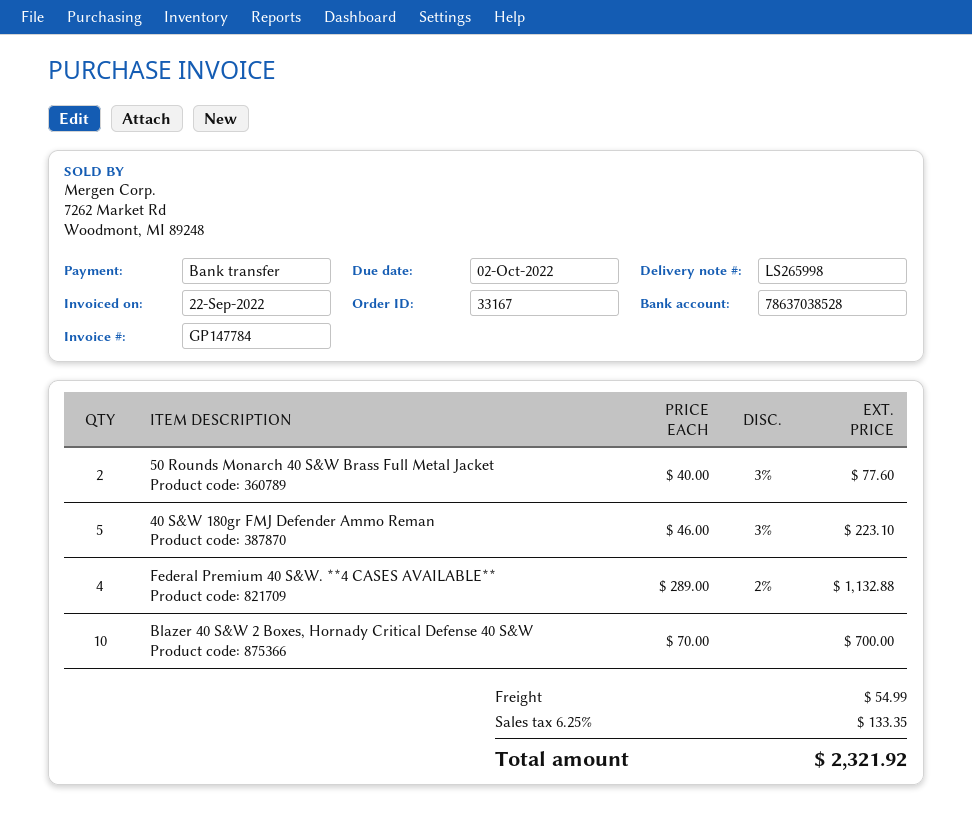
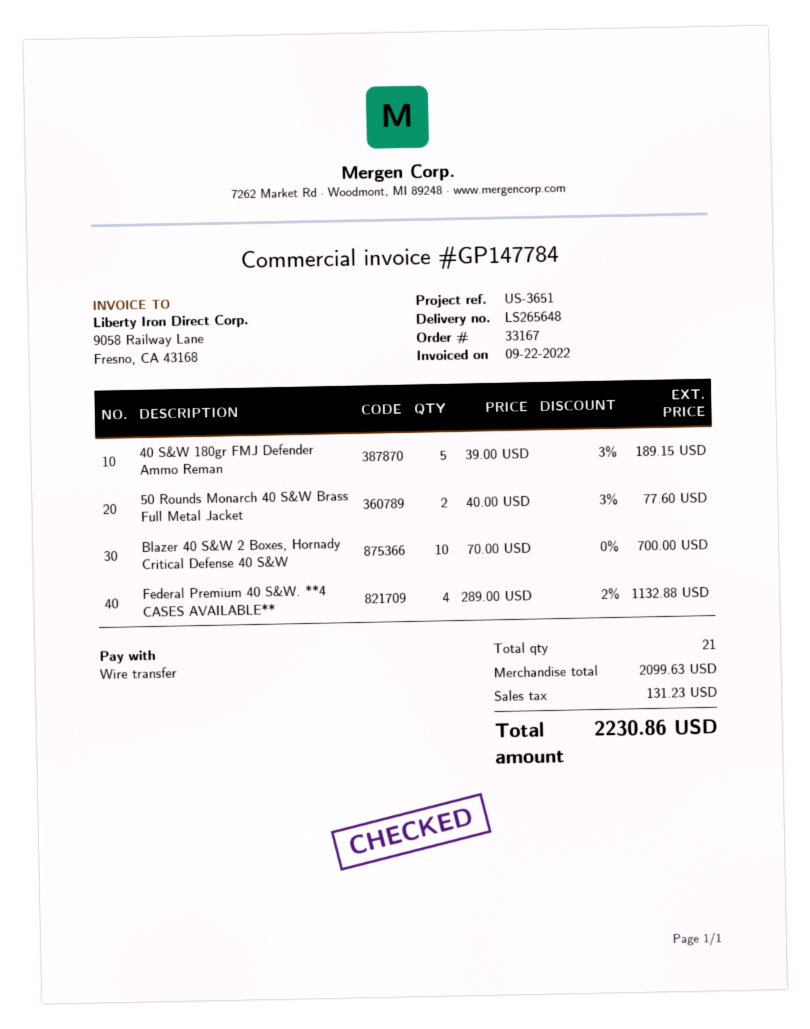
delivery note number: LS265998 -> LS265648
40 S&W 180gr FMJ Defender Ammo Reman: 5 x 46.00 - 3% = 223.10 -> 5 x 39.00 - 3% = 189.15
shipping: 54.99 -> none
tax: 133.35 -> 131.23
total: 2321.92 -> 2230.86

